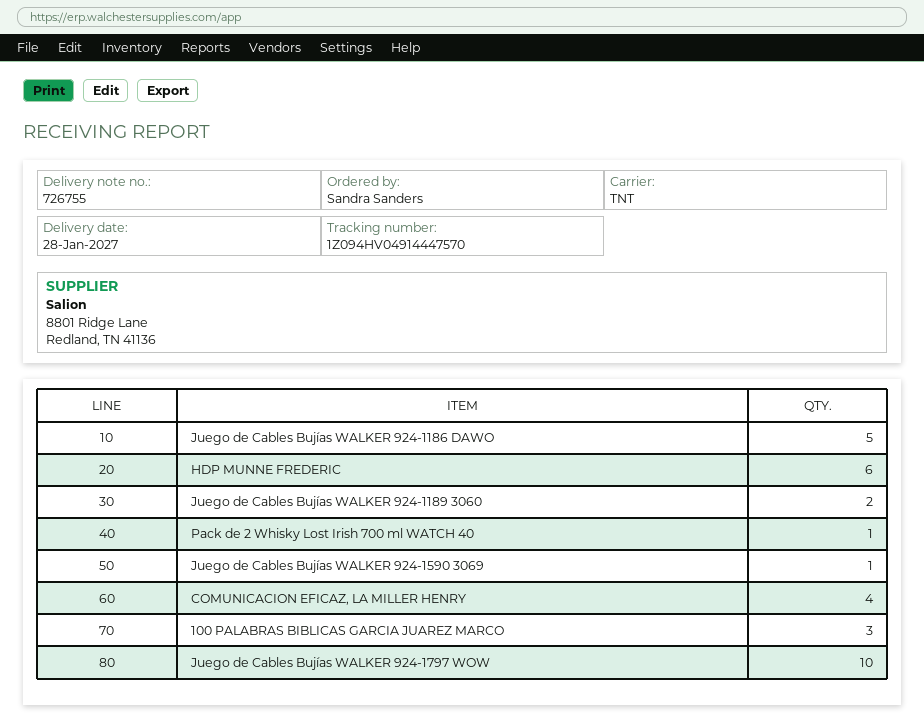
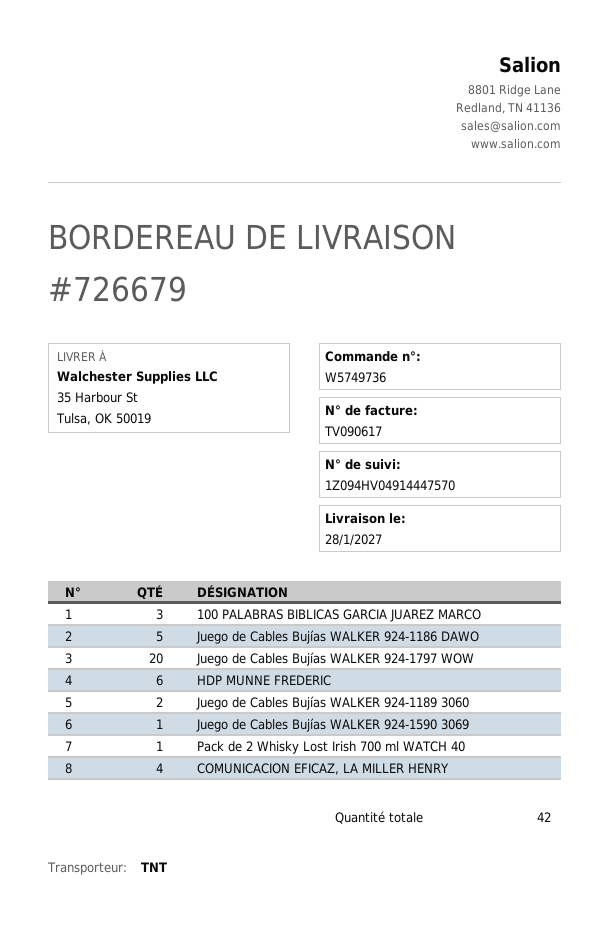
delivery note number: 726755 -> 726679
Juego de Cables Bujías WALKER 924-1797 WOW: 10 -> 20

